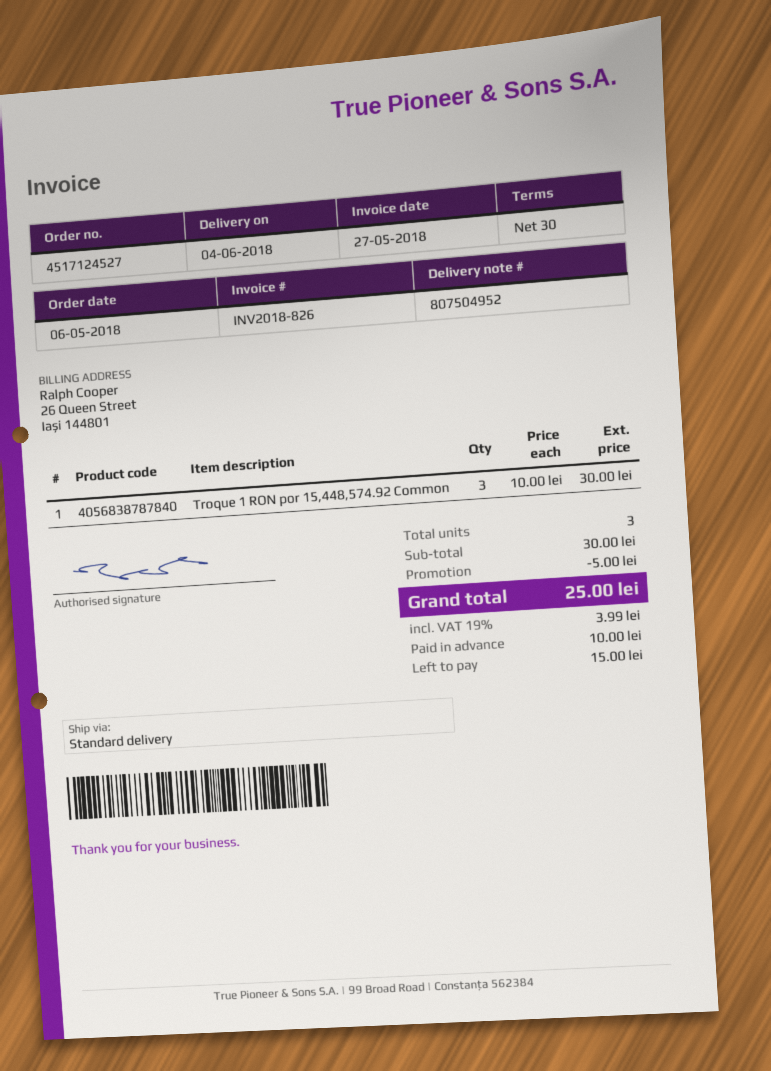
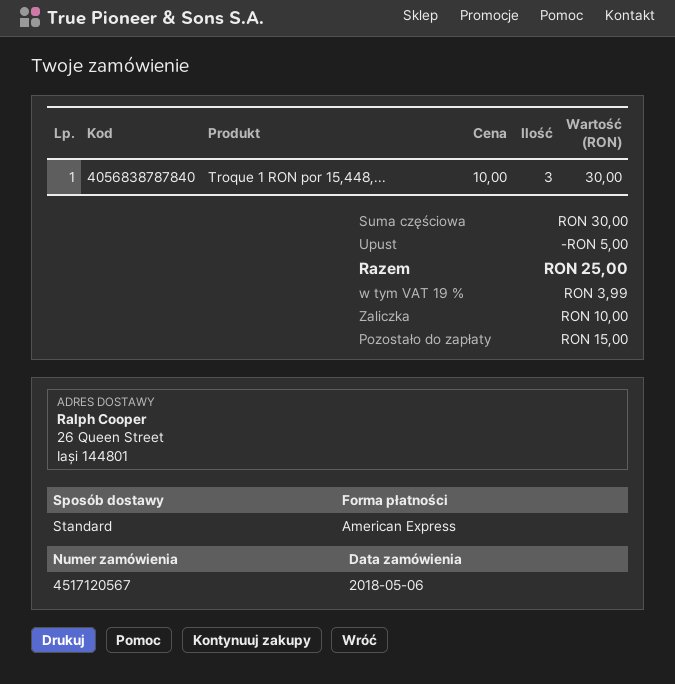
order number: 4517124527 -> 4517120567

